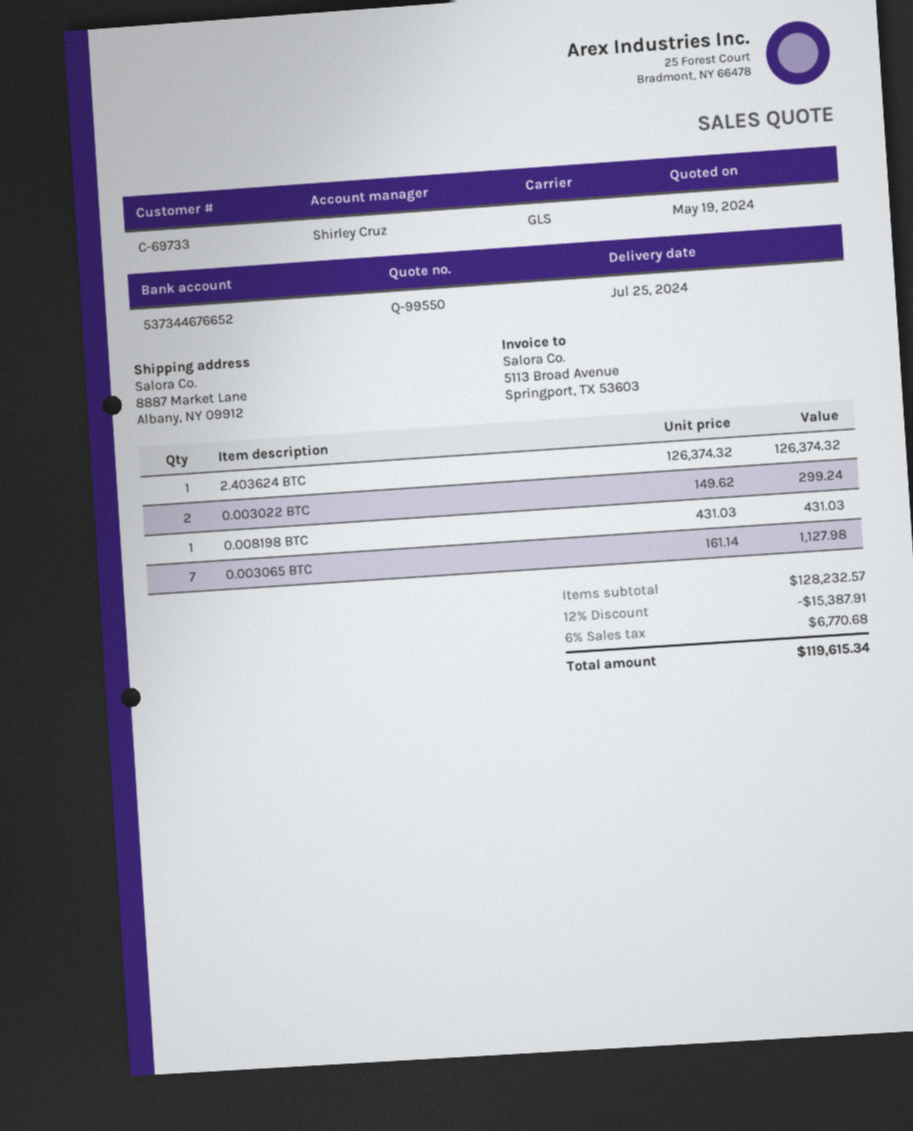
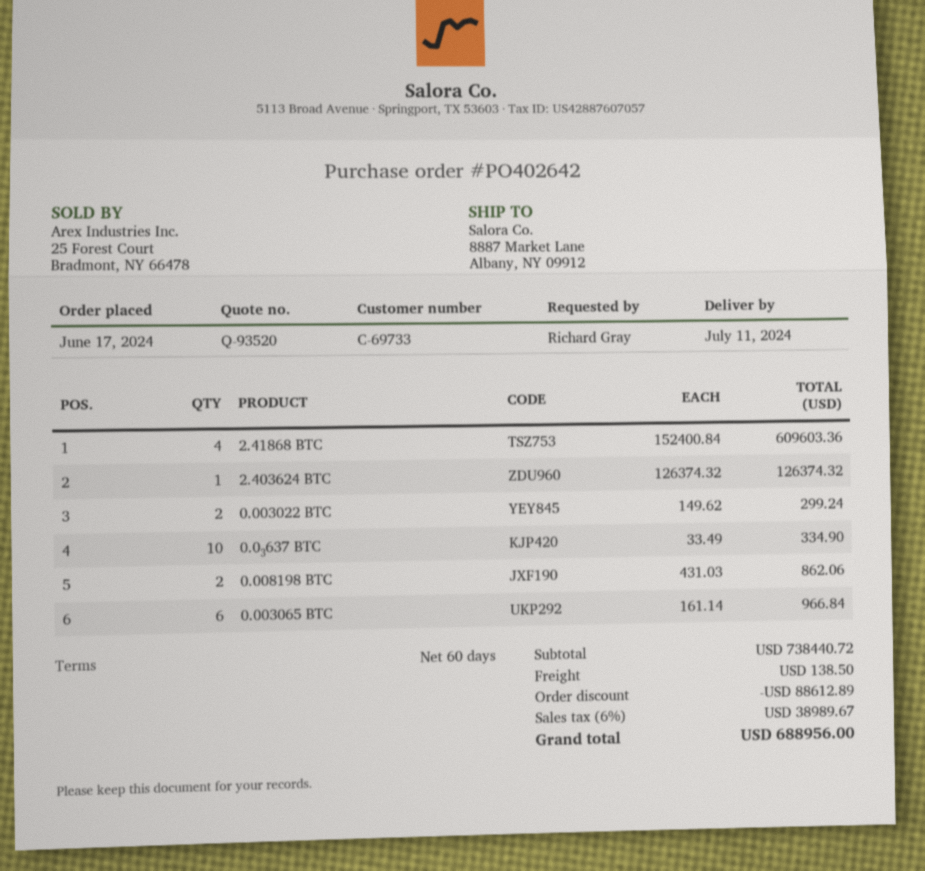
quote number: Q-99550 -> Q-93520
delivery date: 2024-07-25 -> 2024-07-11
0.008198 BTC: 1 x 431.03 = 431.03 -> 2 x 431.03 = 862.06
0.003065 BTC: 7 x 161.14 = 1127.98 -> 6 x 161.14 = 966.84
2.41868 BTC: none -> 4 x 152400.84 = 609603.36
0.0₃637 BTC: none -> 10 x 33.49 = 334.90
subtotal: 128232.57 -> 738440.72
discount: 15387.91 -> 88612.89
shipping: none -> 138.50
tax: 6% = 6770.68 -> 6% = 38989.67
total: 119615.34 -> 688956.00

